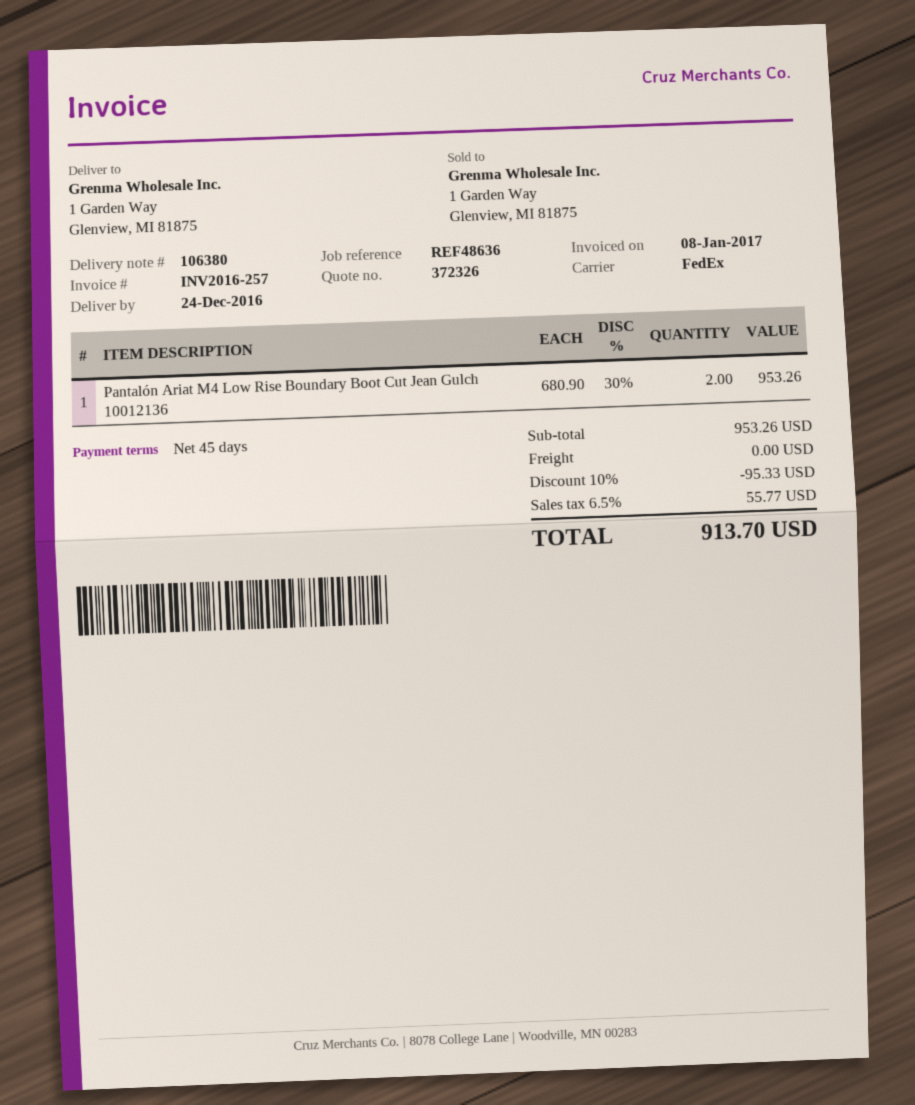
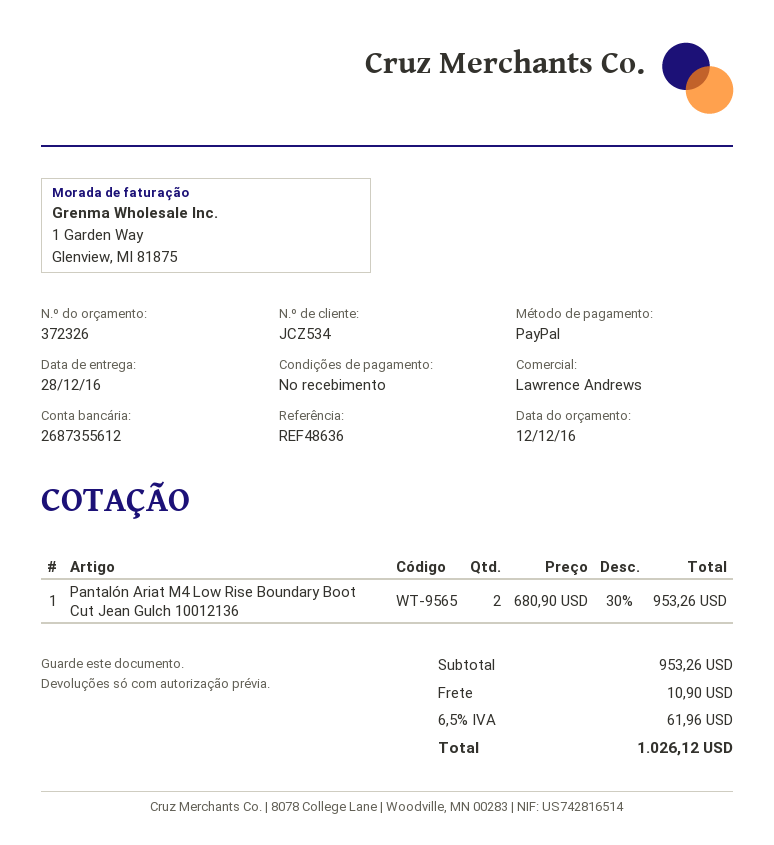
delivery date: 2016-12-24 -> 2016-12-28
payment terms: 45 days -> on receipt
discount: 10% = 95.33 -> none
shipping: 0.00 -> 10.90
tax: 6.5% = 55.77 -> 6.5% = 61.96
total: 913.70 -> 1026.12

